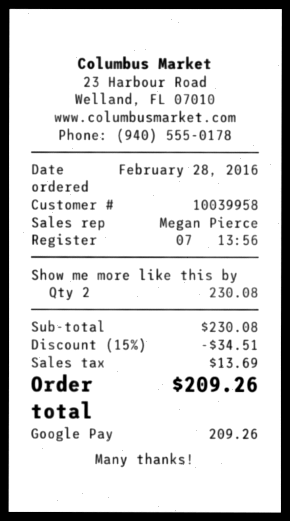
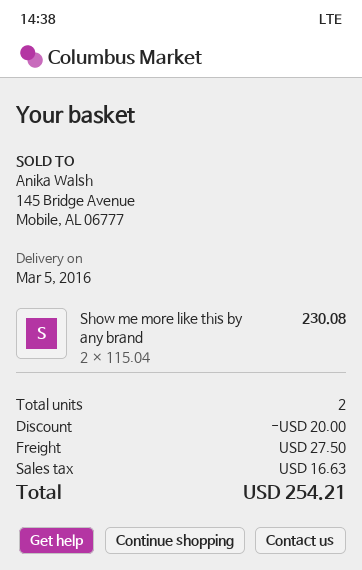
discount: 34.51 -> 20.00
shipping: none -> 27.50
tax: 13.69 -> 16.63
total: 209.26 -> 254.21

